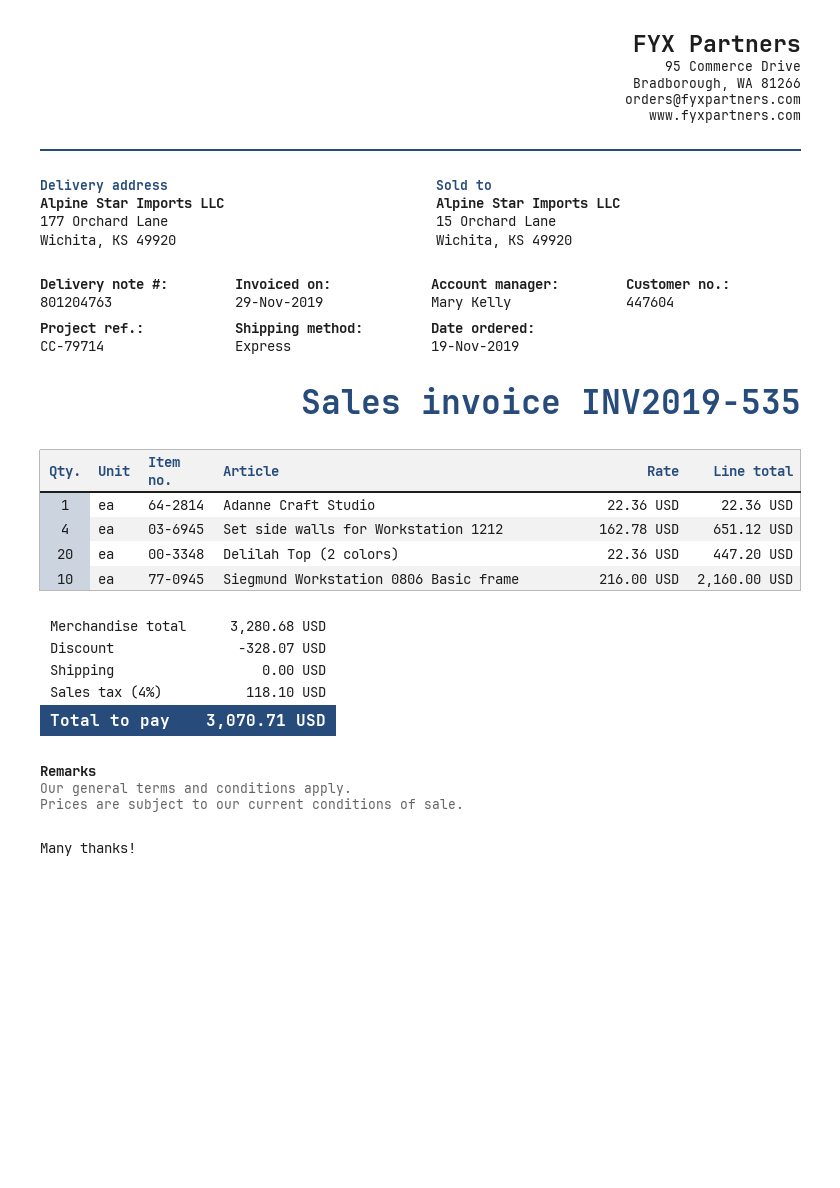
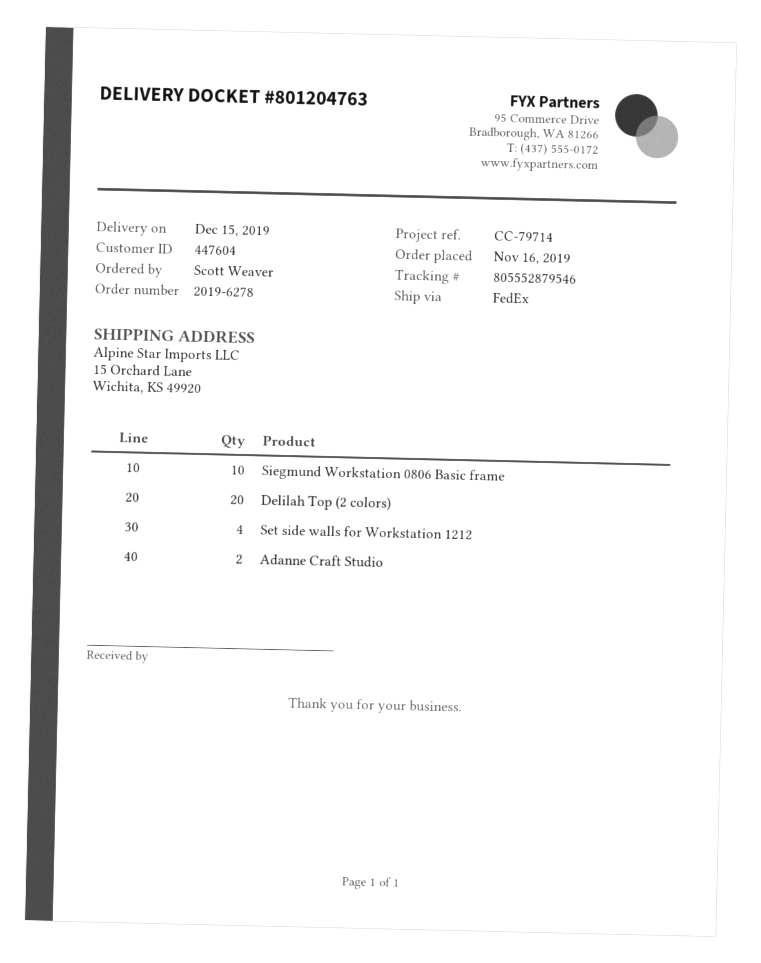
order date: 2019-11-19 -> 2019-11-16
shipping method: express -> FedEx
ship to: 177 Orchard Lane, Wichita, KS 49920 -> 15 Orchard Lane, Wichita, KS 49920
Adanne Craft Studio: 1 -> 2

